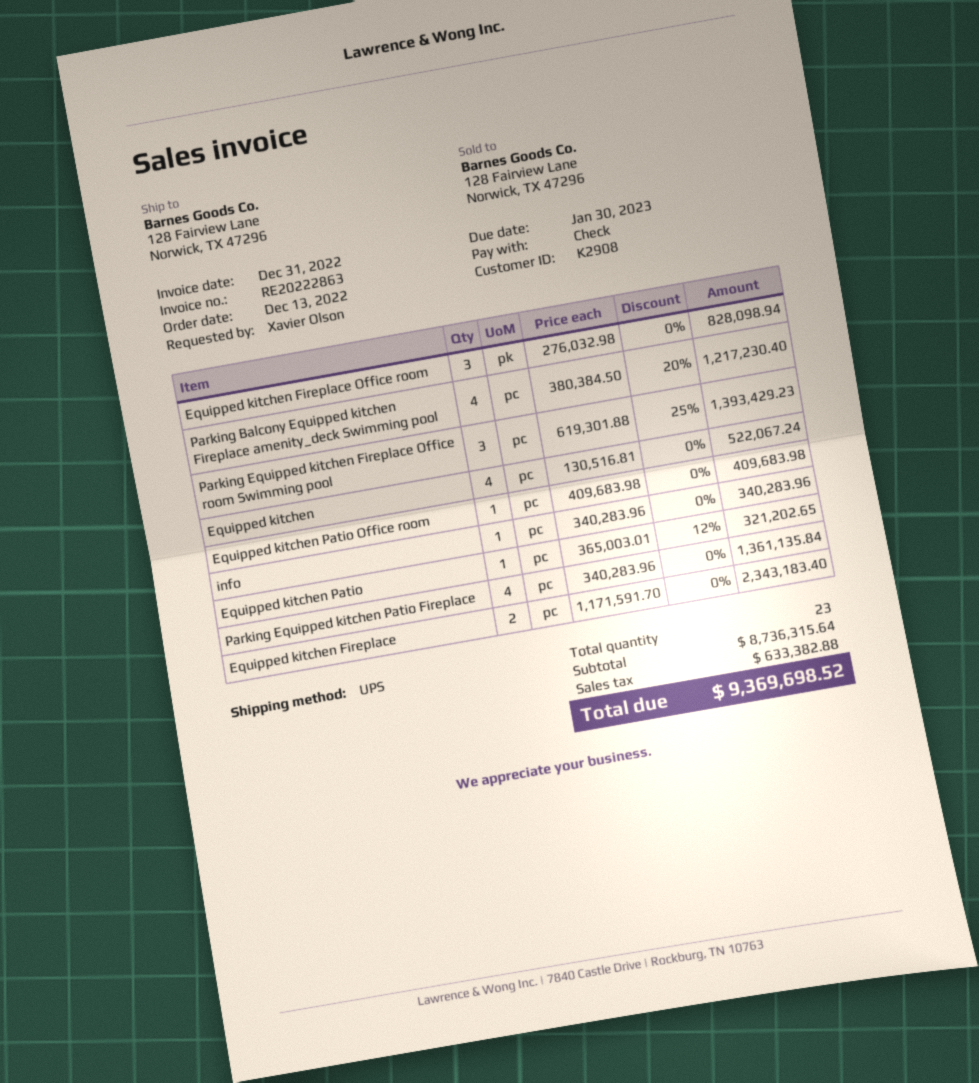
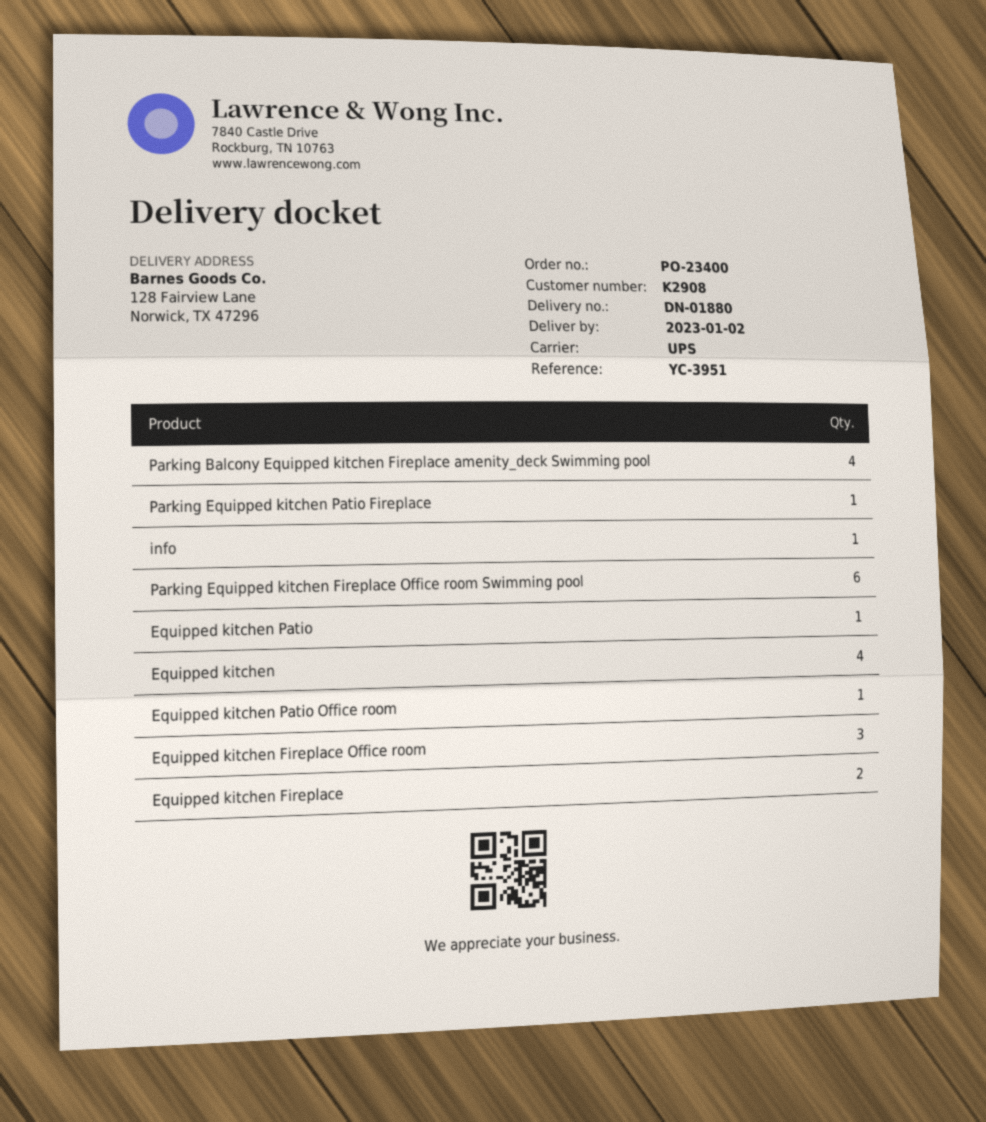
Parking Equipped kitchen Fireplace Office room Swimming pool: 3 -> 6
Parking Equipped kitchen Patio Fireplace: 4 -> 1

